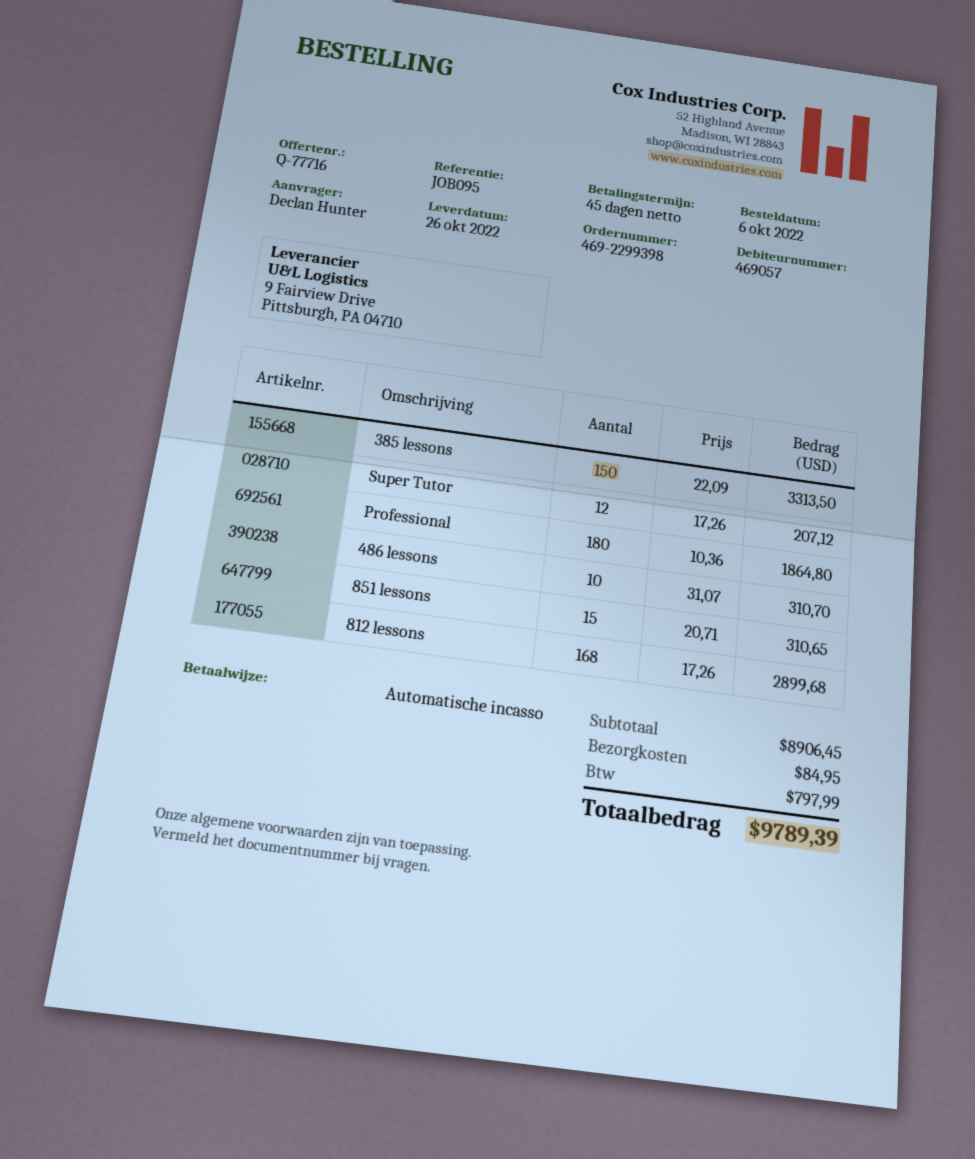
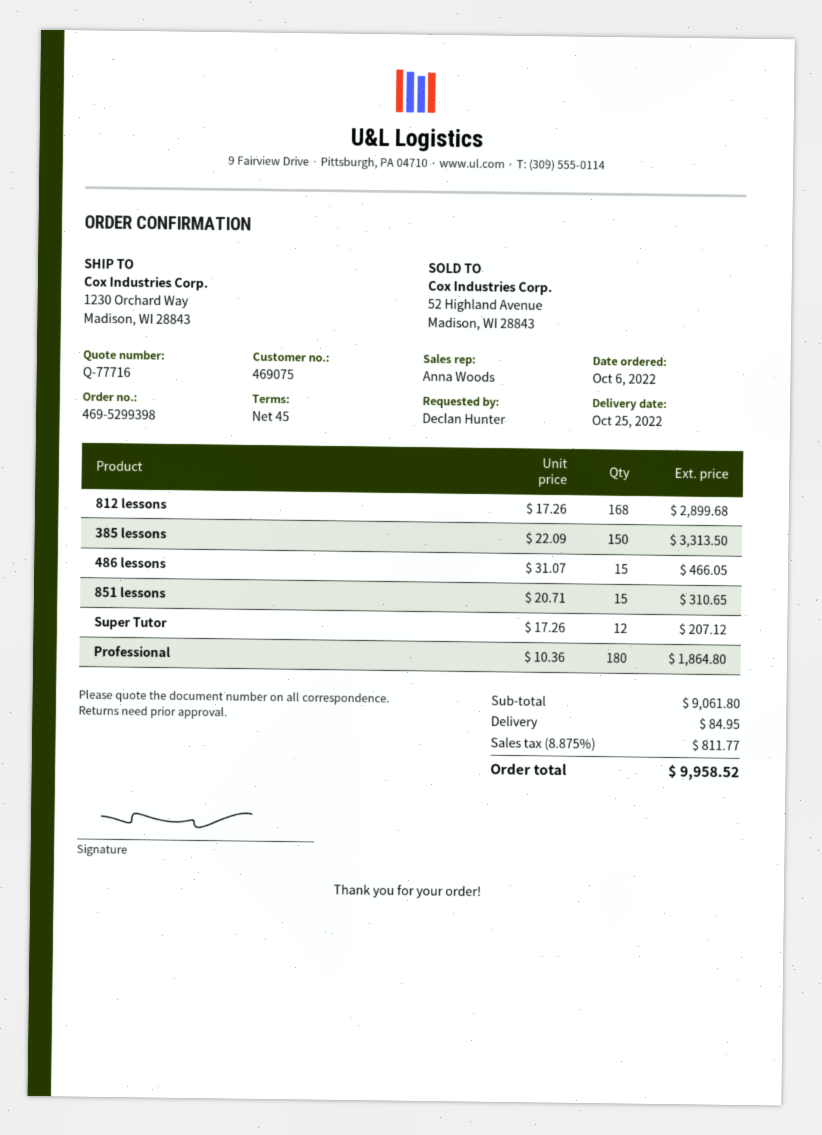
order number: 469-2299398 -> 469-5299398
delivery date: 2022-10-26 -> 2022-10-25
customer number: 469057 -> 469075
486 lessons: 10 x 31.07 = 310.70 -> 15 x 31.07 = 466.05
subtotal: 8906.45 -> 9061.80
tax: 797.99 -> 811.77
total: 9789.39 -> 9958.52

